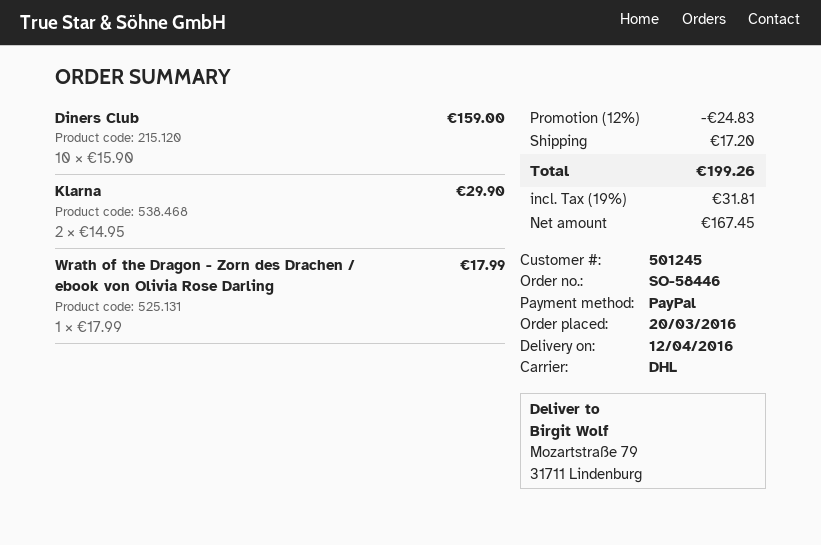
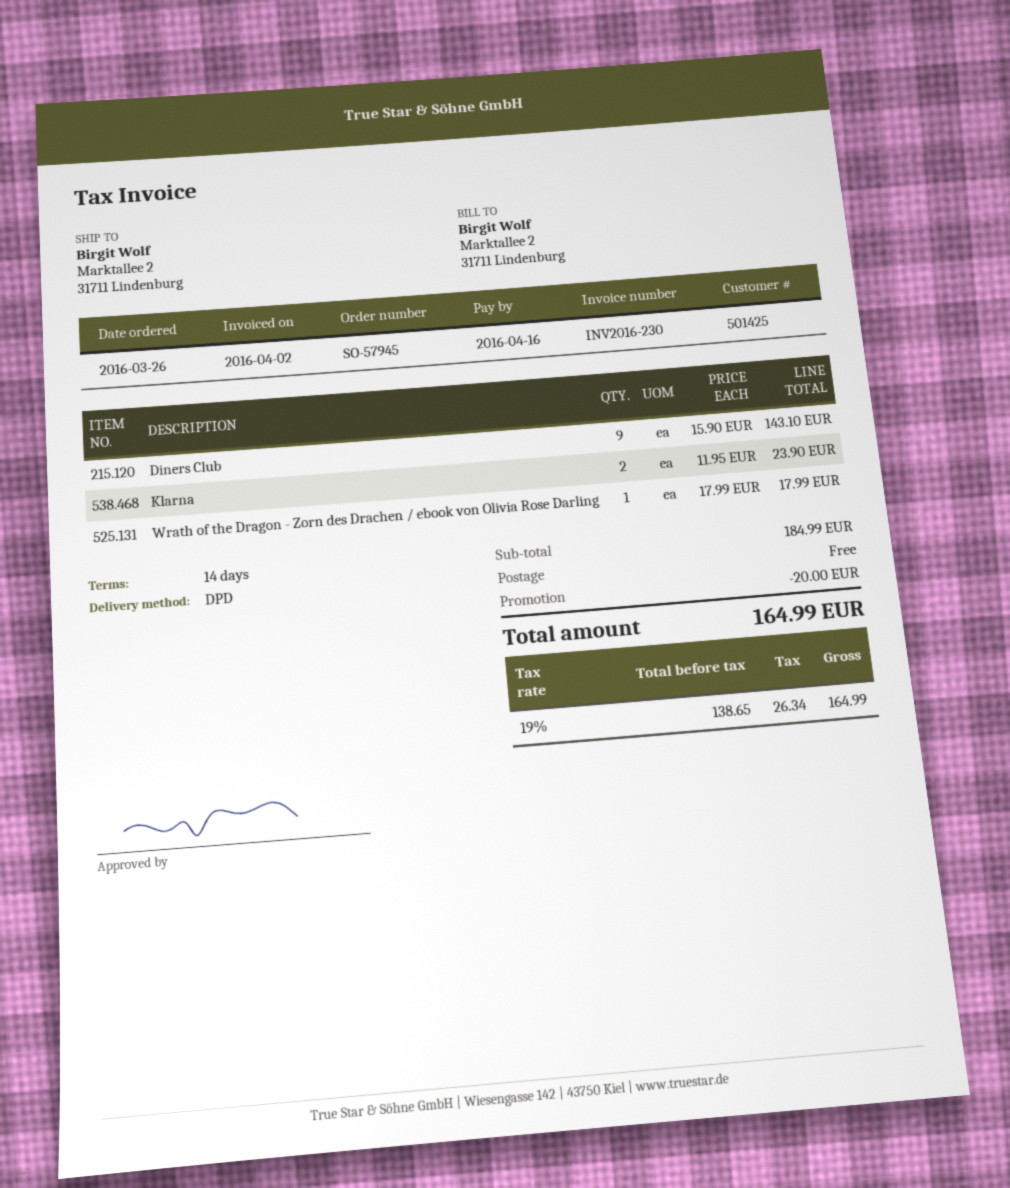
order number: SO-58446 -> SO-57945
order date: 2016-03-20 -> 2016-03-26
customer number: 501245 -> 501425
shipping method: DHL -> DPD
ship to: Mozartstraße 79, 31711 Lindenburg -> Marktallee 2, 31711 Lindenburg
Diners Club: 10 x 15.90 = 159.00 -> 9 x 15.90 = 143.10
Klarna: 2 x 14.95 = 29.90 -> 2 x 11.95 = 23.90
discount: 24.83 -> 20.00
shipping: 17.20 -> 0.00
net: 167.45 -> 138.65
tax: 19% = 31.81 -> 19% = 26.34
total: 199.26 -> 164.99

